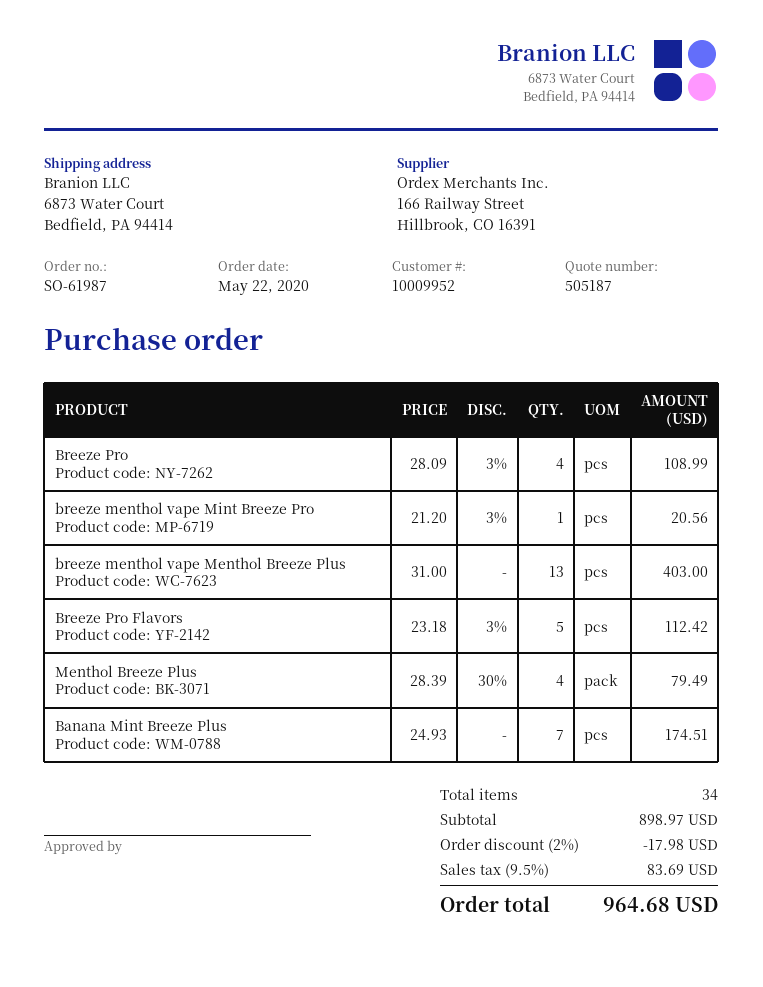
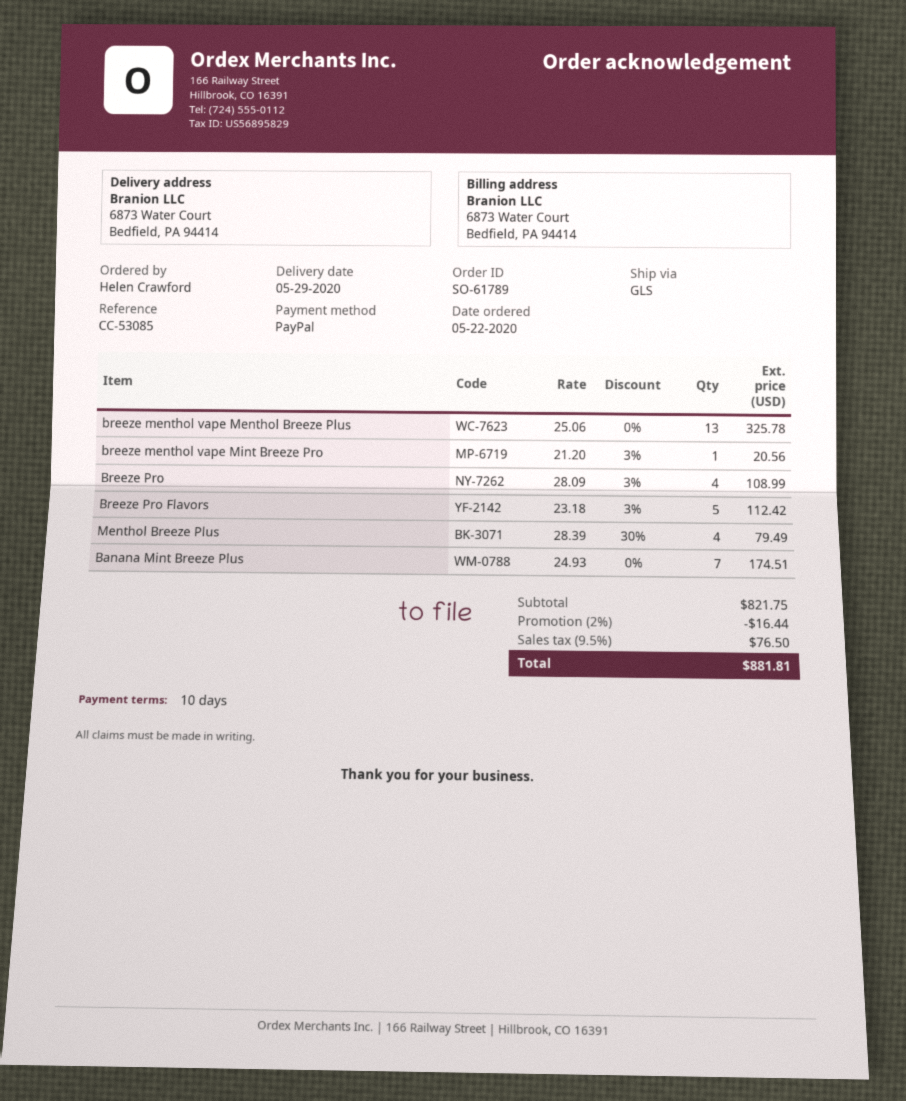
order number: SO-61987 -> SO-61789
breeze menthol vape Menthol Breeze Plus: 13 x 31.00 = 403.00 -> 13 x 25.06 = 325.78
subtotal: 898.97 -> 821.75
discount: 2% = 17.98 -> 2% = 16.44
tax: 9.5% = 83.69 -> 9.5% = 76.50
total: 964.68 -> 881.81

